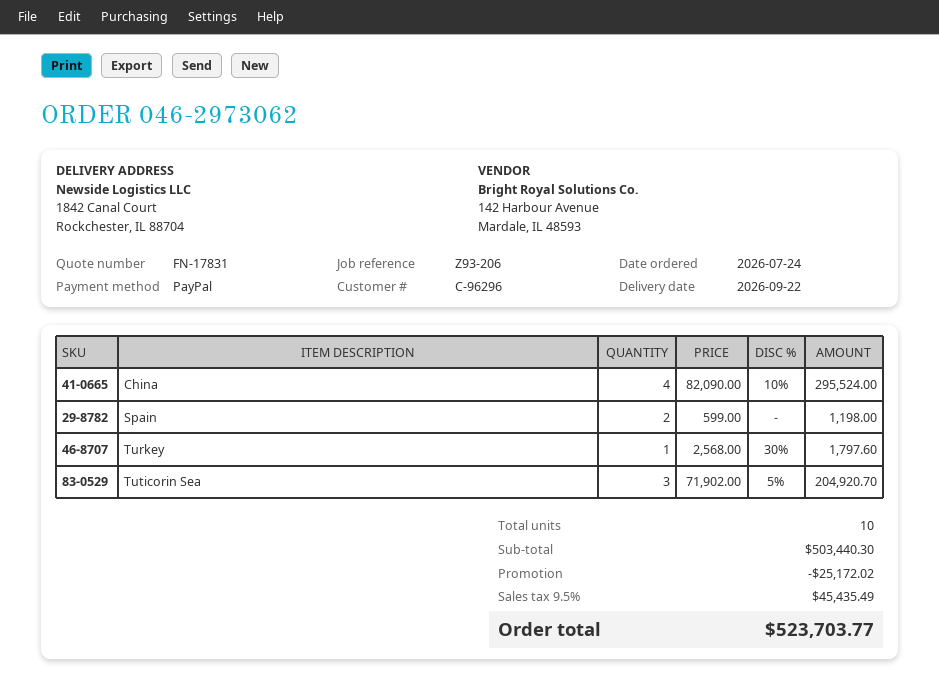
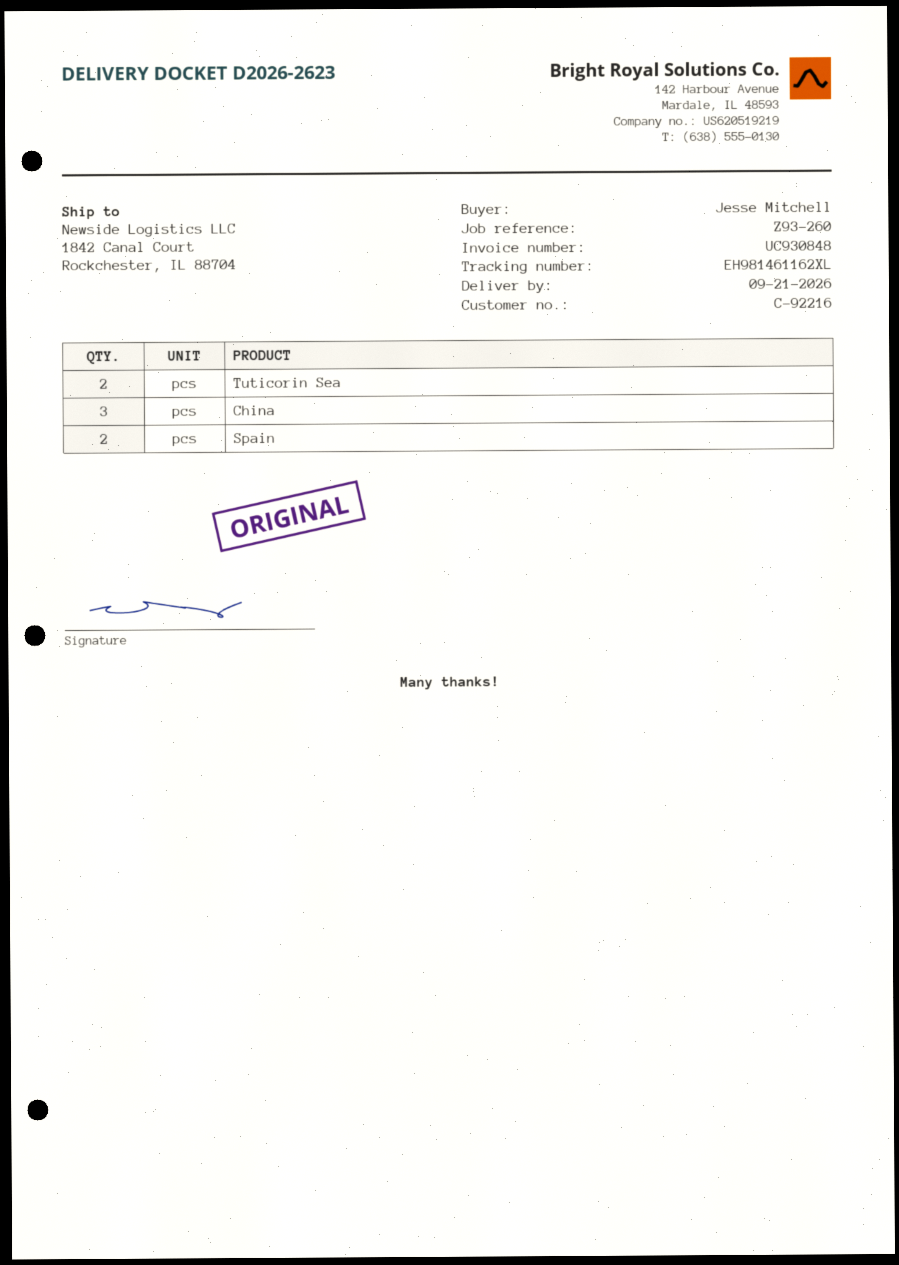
delivery date: 2026-09-22 -> 2026-09-21
customer number: C-96296 -> C-92216
reference: Z93-206 -> Z93-260
China: 4 -> 3
Turkey: 1 -> none
Tuticorin Sea: 3 -> 2

